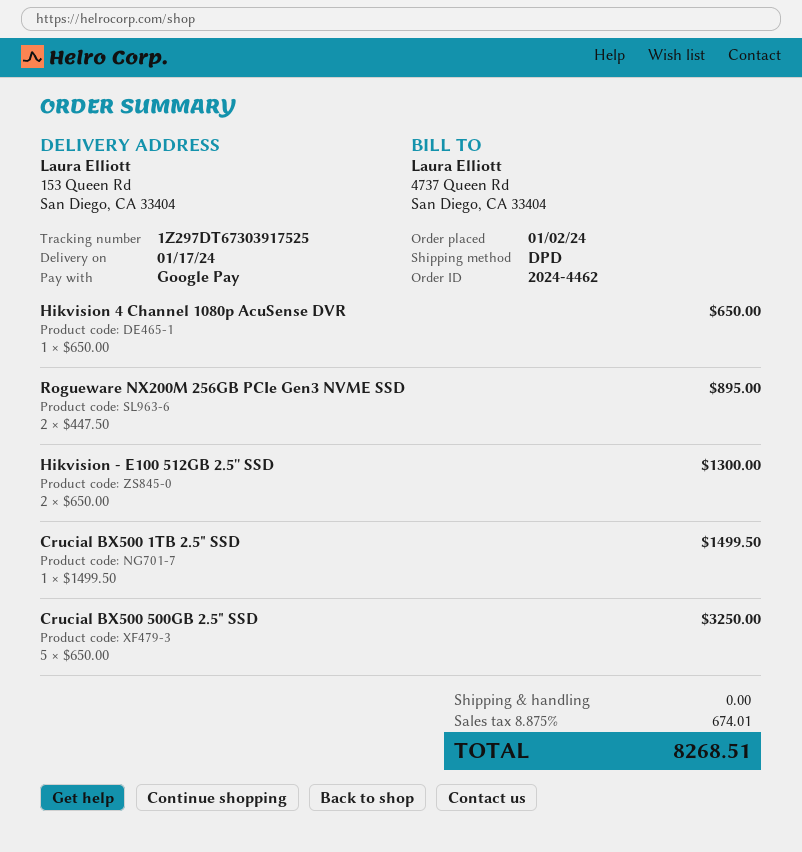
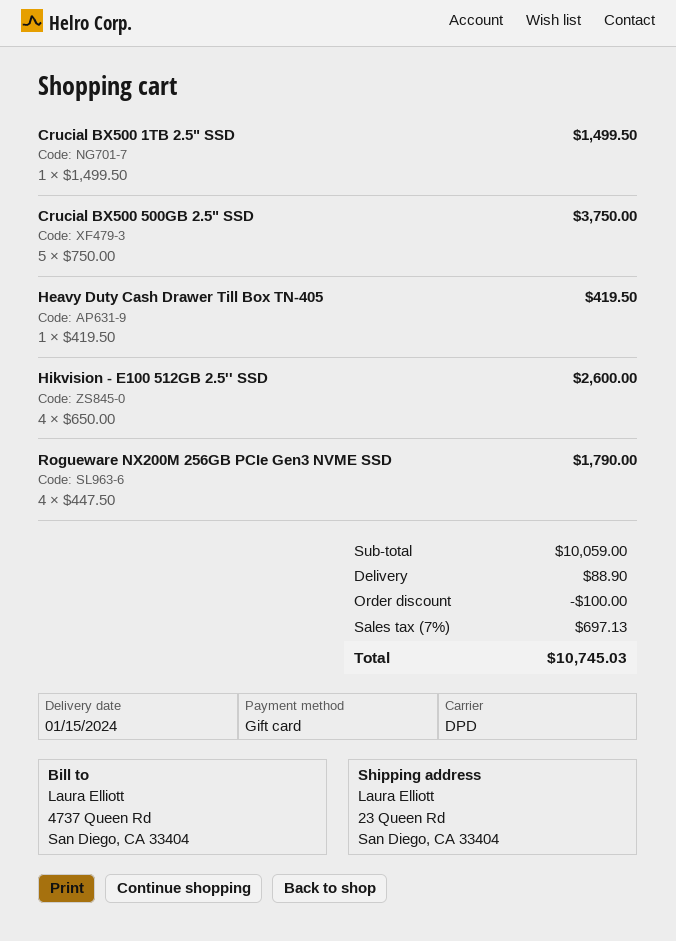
delivery date: 2024-01-17 -> 2024-01-15
payment method: Google Pay -> gift card
ship to: 153 Queen Rd, San Diego, CA 33404 -> 23 Queen Rd, San Diego, CA 33404
Hikvision 4 Channel 1080p AcuSense DVR: 1 x 650.00 = 650.00 -> none
Rogueware NX200M 256GB PCIe Gen3 NVME SSD: 2 x 447.50 = 895.00 -> 4 x 447.50 = 1790.00
Hikvision - E100 512GB 2.5'' SSD: 2 x 650.00 = 1300.00 -> 4 x 650.00 = 2600.00
Crucial BX500 500GB 2.5" SSD: 5 x 650.00 = 3250.00 -> 5 x 750.00 = 3750.00
Heavy Duty Cash Drawer Till Box TN-405: none -> 1 x 419.50 = 419.50
discount: none -> 100.00
shipping: 0.00 -> 88.90
tax: 8.875% = 674.01 -> 7% = 697.13
total: 8268.51 -> 10745.03

